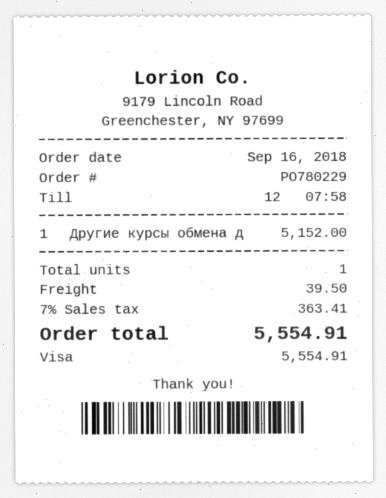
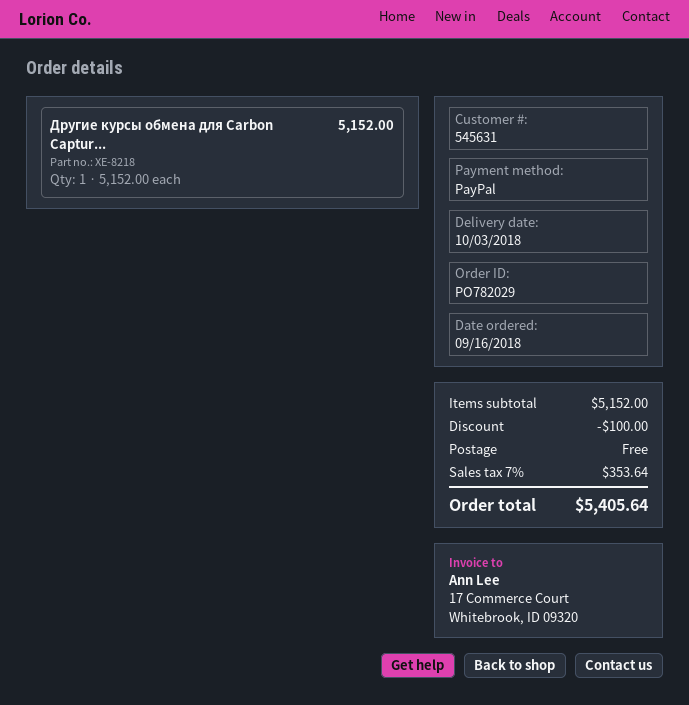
order number: PO780229 -> PO782029
payment method: Visa -> PayPal
discount: none -> 100.00
shipping: 39.50 -> 0.00
tax: 7% = 363.41 -> 7% = 353.64
total: 5554.91 -> 5405.64

